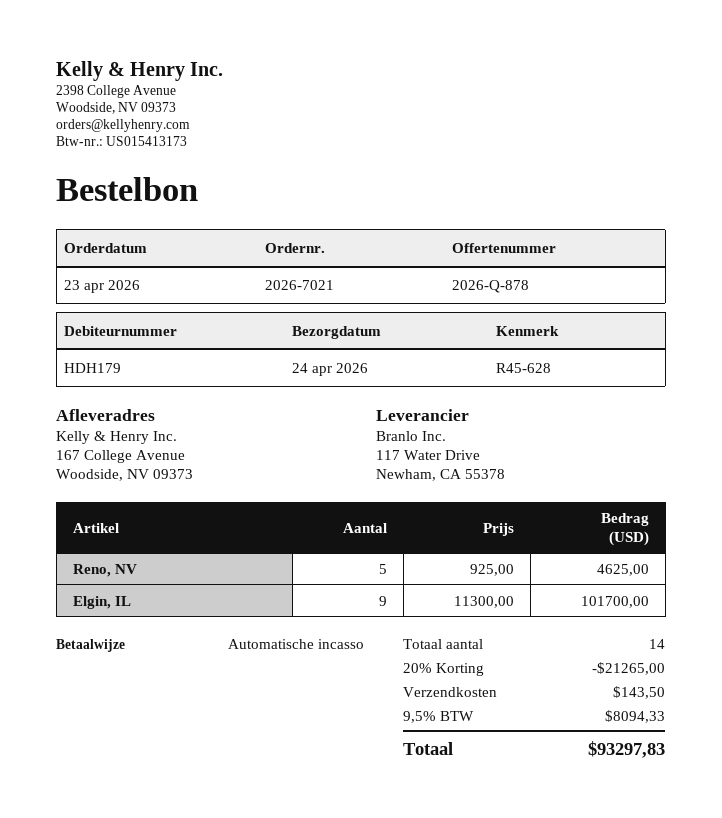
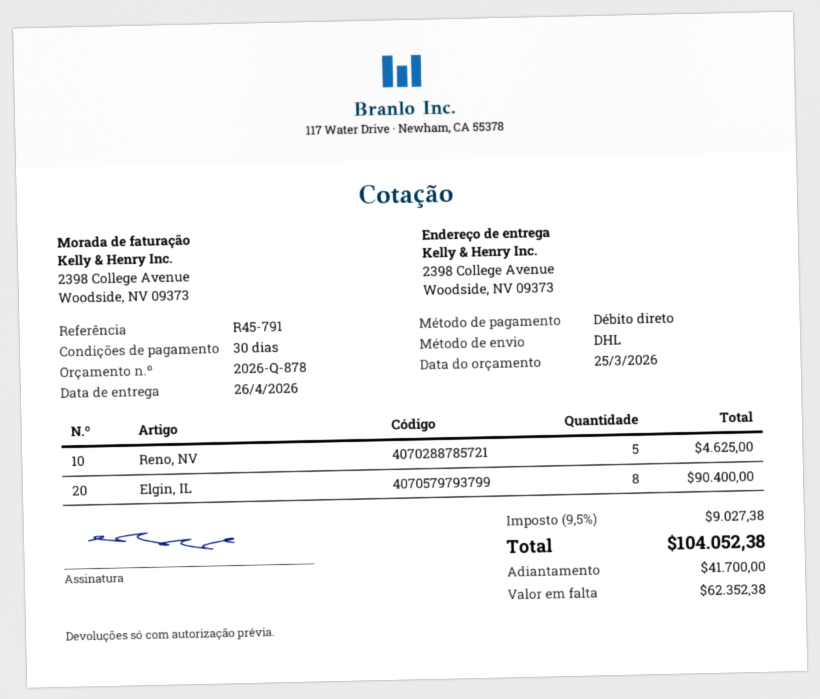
delivery date: 2026-04-24 -> 2026-04-26
reference: R45-628 -> R45-791
ship to: 167 College Avenue, Woodside, NV 09373 -> 2398 College Avenue, Woodside, NV 09373
Elgin, IL: 9 for 101700.00 -> 8 for 90400.00
discount: 20% = 21265.00 -> none
shipping: 143.50 -> none
tax: 9.5% = 8094.33 -> 9.5% = 9027.38
total: 93297.83 -> 104052.38

